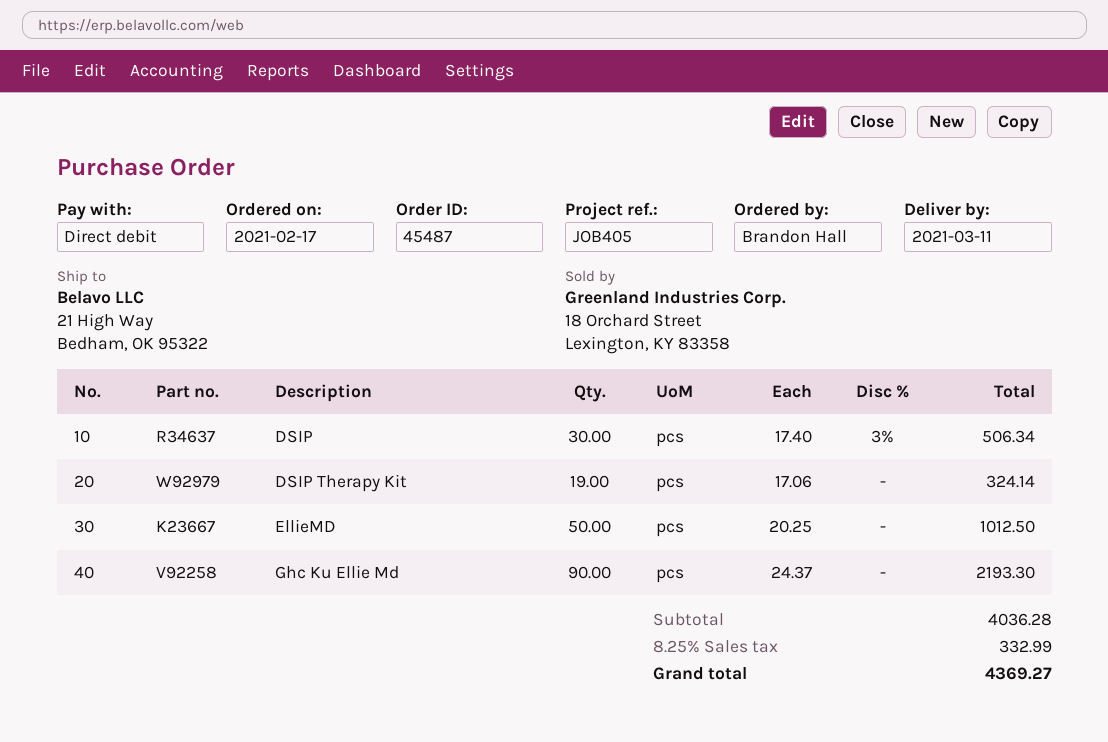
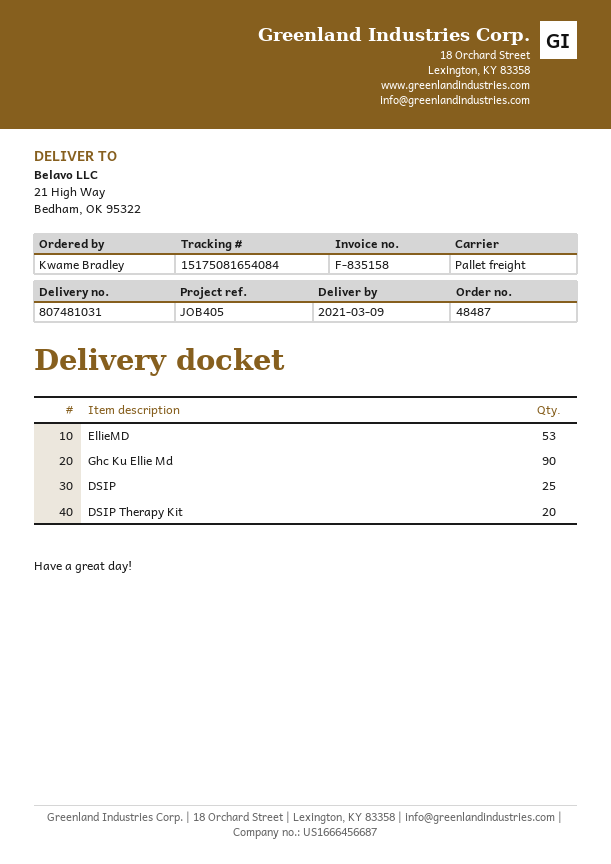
order number: 45487 -> 48487
delivery date: 2021-03-11 -> 2021-03-09
ordered by: Brandon Hall -> Kwame Bradley
DSIP: 30 -> 25
DSIP Therapy Kit: 19 -> 20
EllieMD: 50 -> 53

